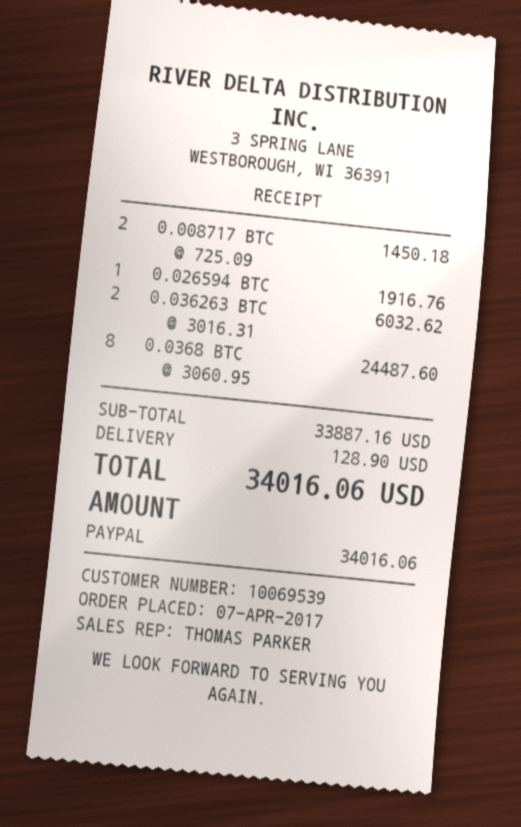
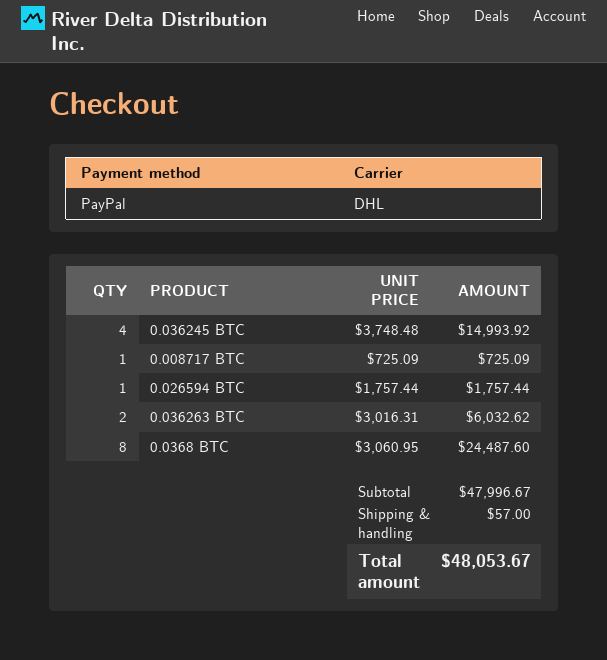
0.008717 BTC: 2 x 725.09 = 1450.18 -> 1 x 725.09 = 725.09
0.026594 BTC: 1 x 1916.76 = 1916.76 -> 1 x 1757.44 = 1757.44
0.036245 BTC: none -> 4 x 3748.48 = 14993.92
subtotal: 33887.16 -> 47996.67
shipping: 128.90 -> 57.00
total: 34016.06 -> 48053.67

